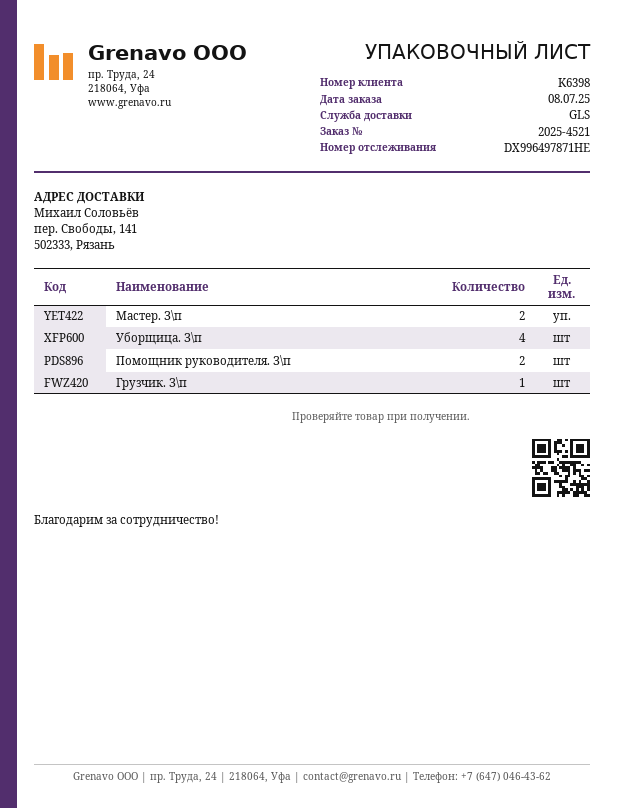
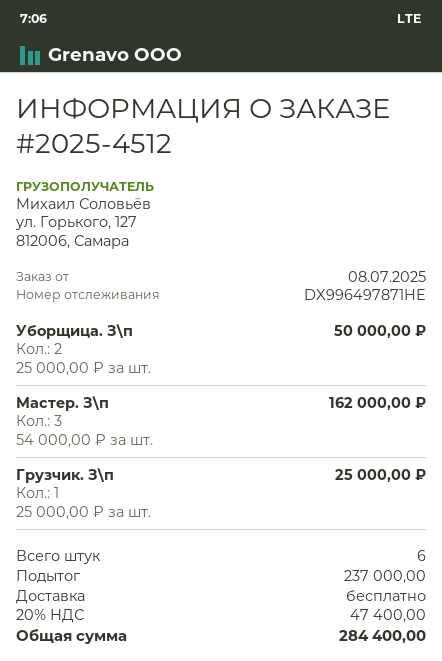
order number: 2025-4521 -> 2025-4512
ship to: пер. Свободы, 141, 502333, Рязань -> ул. Горького, 127, 812006, Самара
Мастер. З\п: 2 -> 3
Уборщица. З\п: 4 -> 2
Помощник руководителя. З\п: 2 -> none

